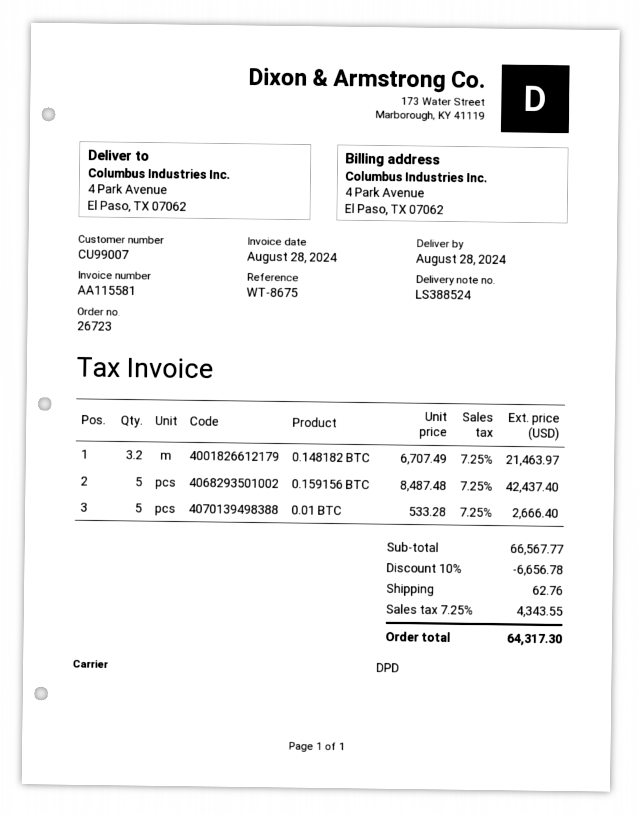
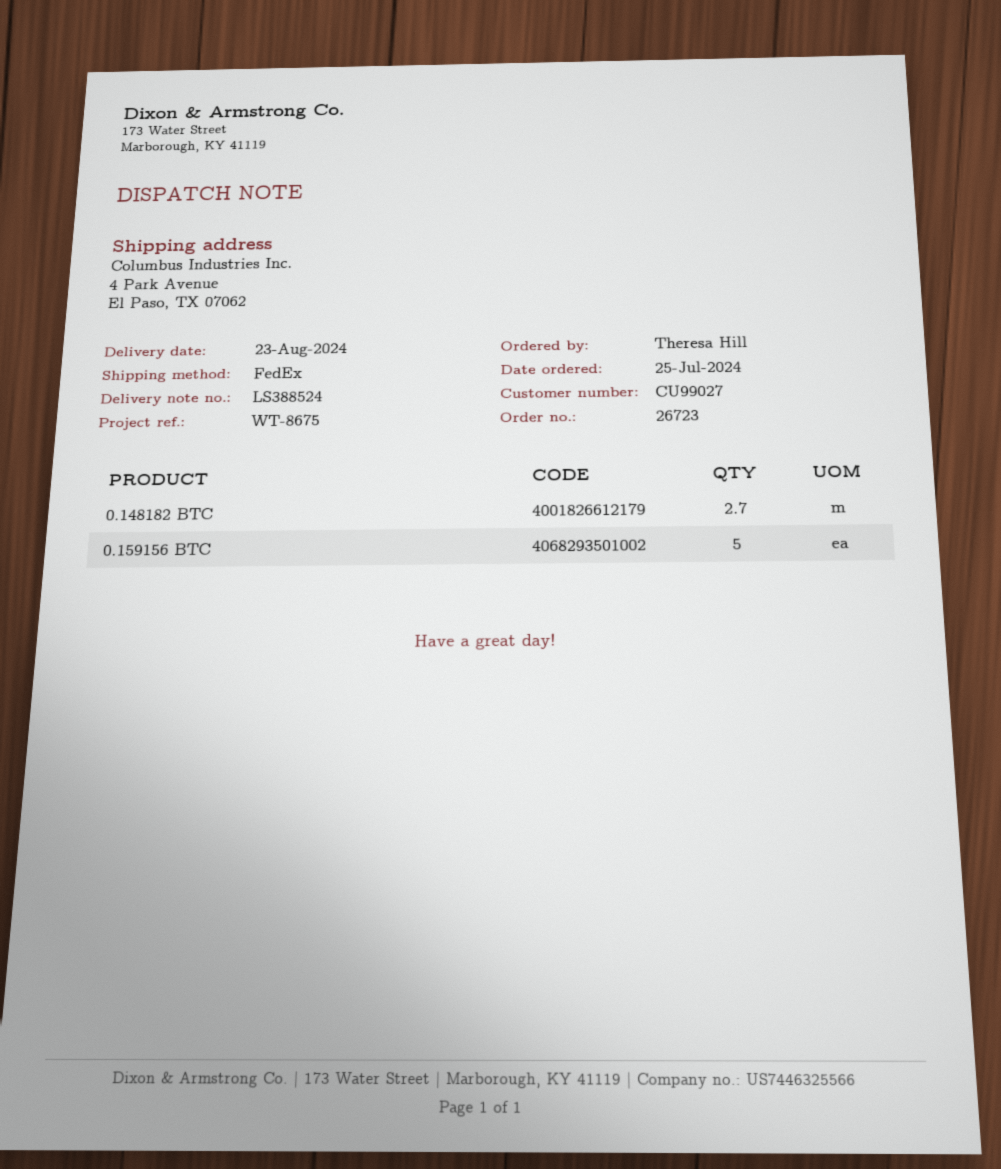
delivery date: 2024-08-28 -> 2024-08-23
customer number: CU99007 -> CU99027
shipping method: DPD -> FedEx
0.148182 BTC: 3.2 -> 2.7
0.01 BTC: 5 -> none

